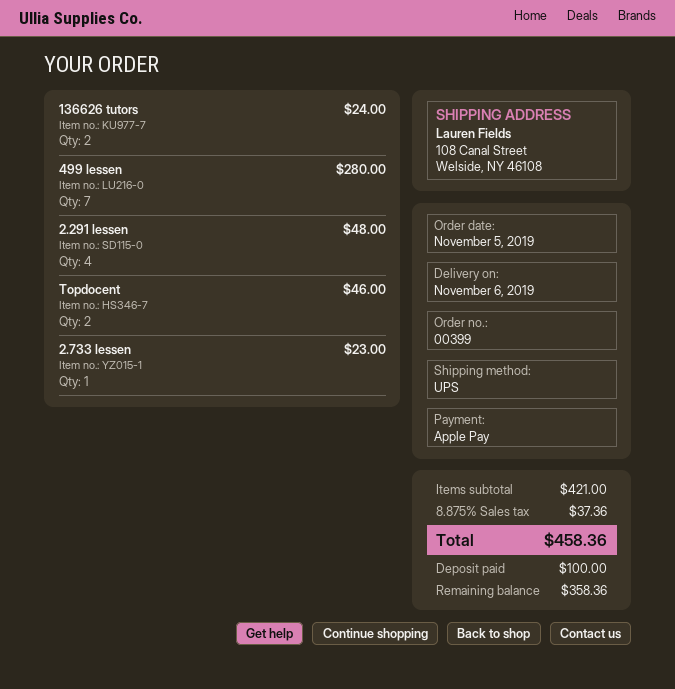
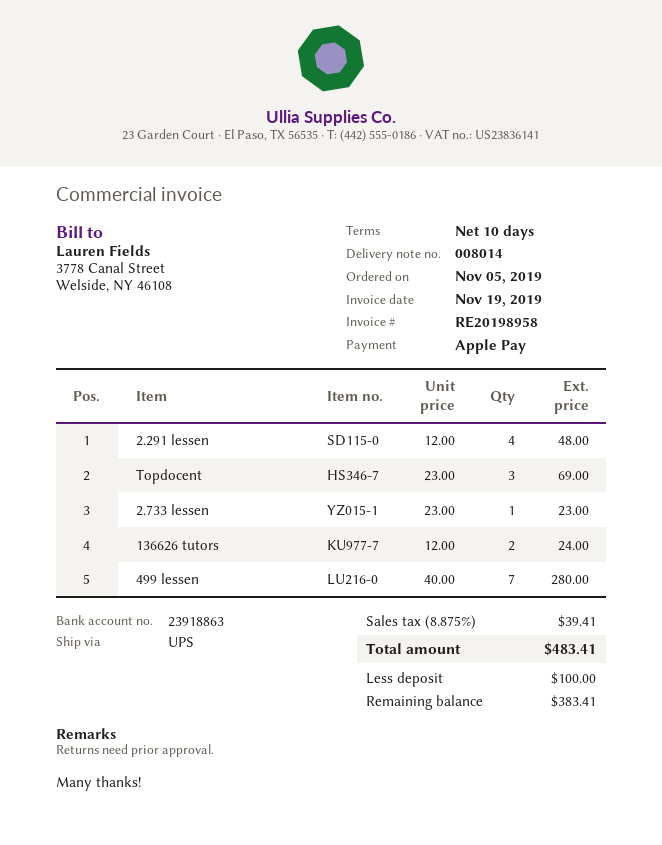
Topdocent: 2 for 46.00 -> 3 for 69.00
tax: 8.875% = 37.36 -> 8.875% = 39.41
total: 458.36 -> 483.41
balance: 358.36 -> 383.41

